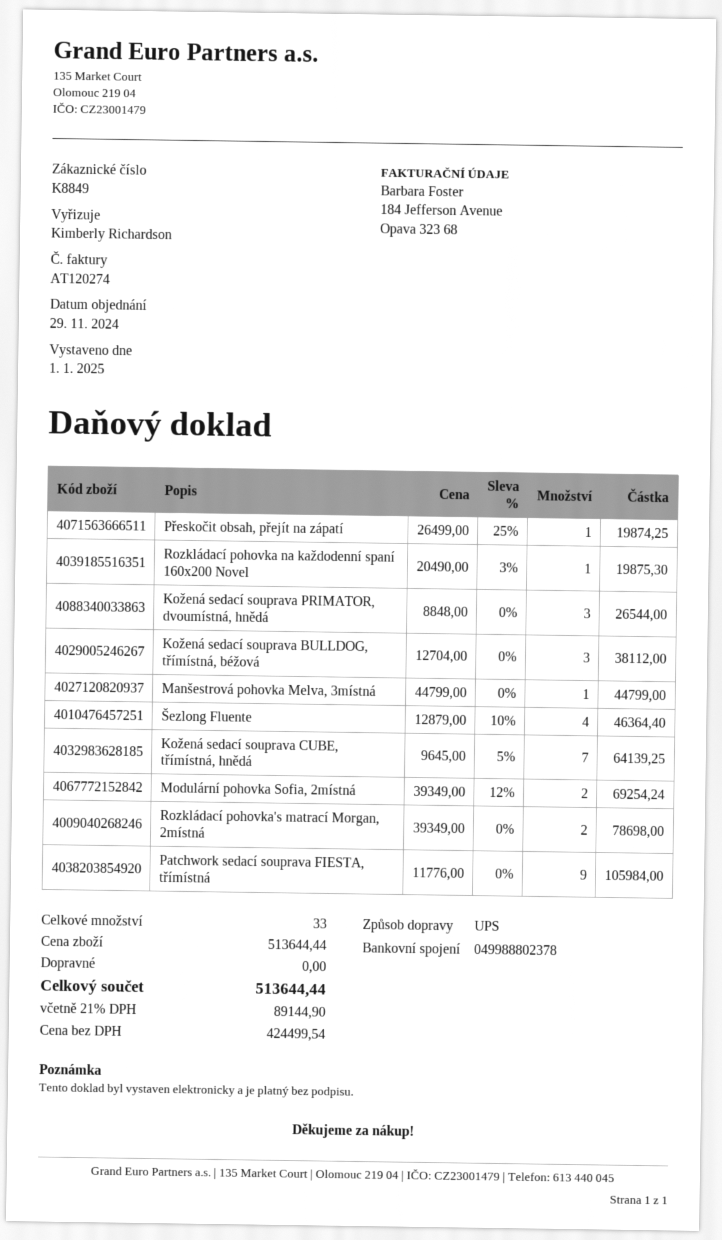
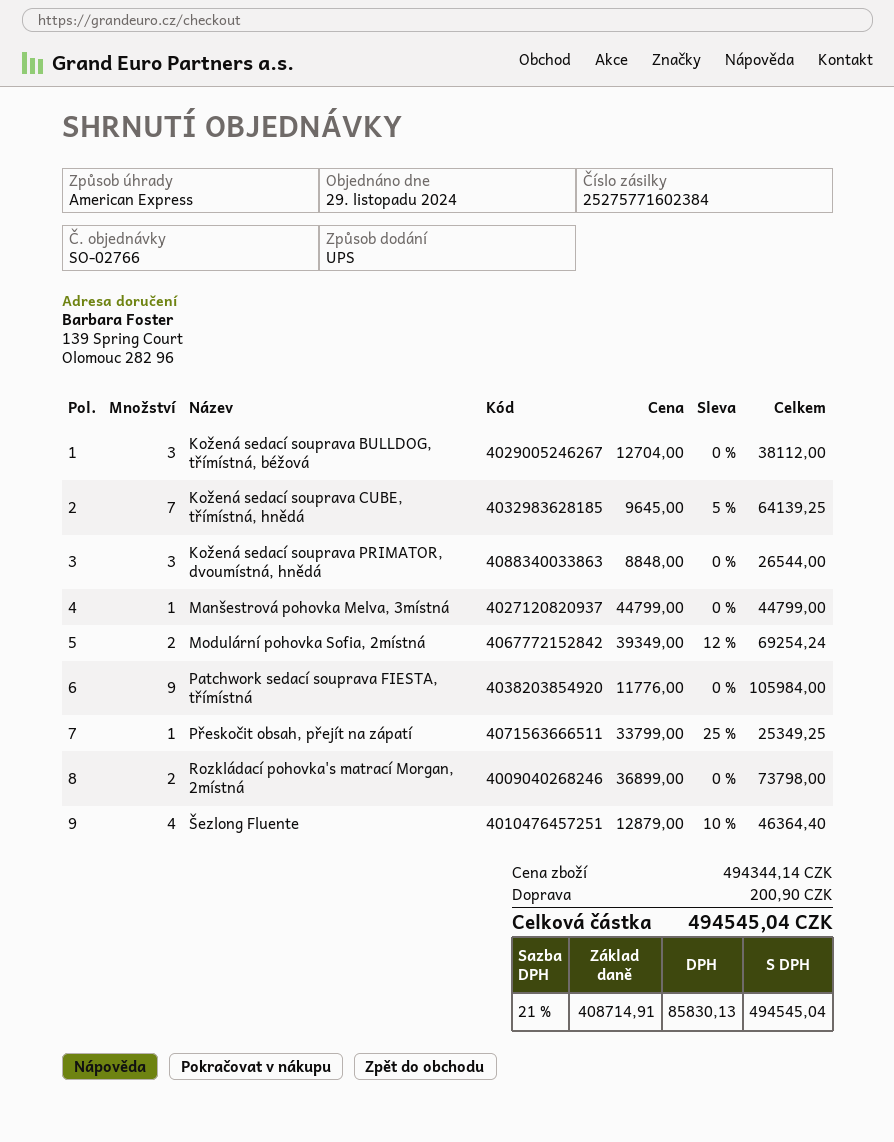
Přeskočit obsah, přejít na zápatí: 1 x 26499.00 - 25% = 19874.25 -> 1 x 33799.00 - 25% = 25349.25
Rozkládací pohovka na každodenní spaní 160x200 Novel: 1 x 20490.00 - 3% = 19875.30 -> none
Rozkládací pohovka's matrací Morgan, 2místná: 2 x 39349.00 = 78698.00 -> 2 x 36899.00 = 73798.00
subtotal: 513644.44 -> 494344.14
shipping: 0.00 -> 200.90
net: 424499.54 -> 408714.91
tax: 21% = 89144.90 -> 21% = 85830.13
total: 513644.44 -> 494545.04

